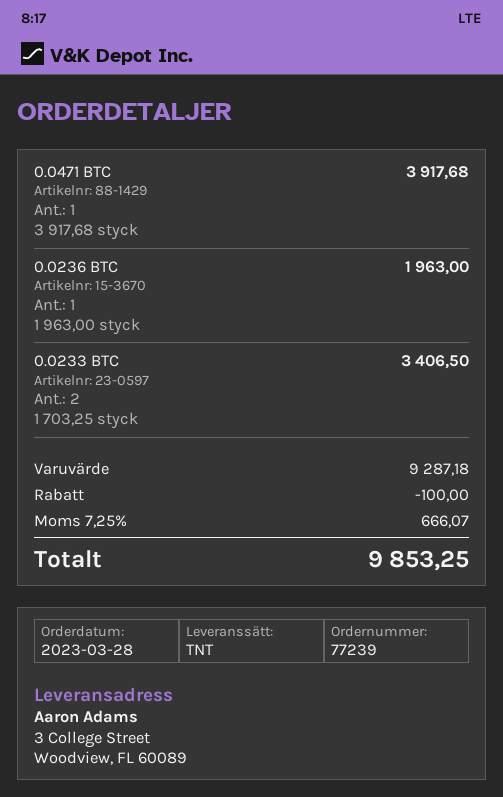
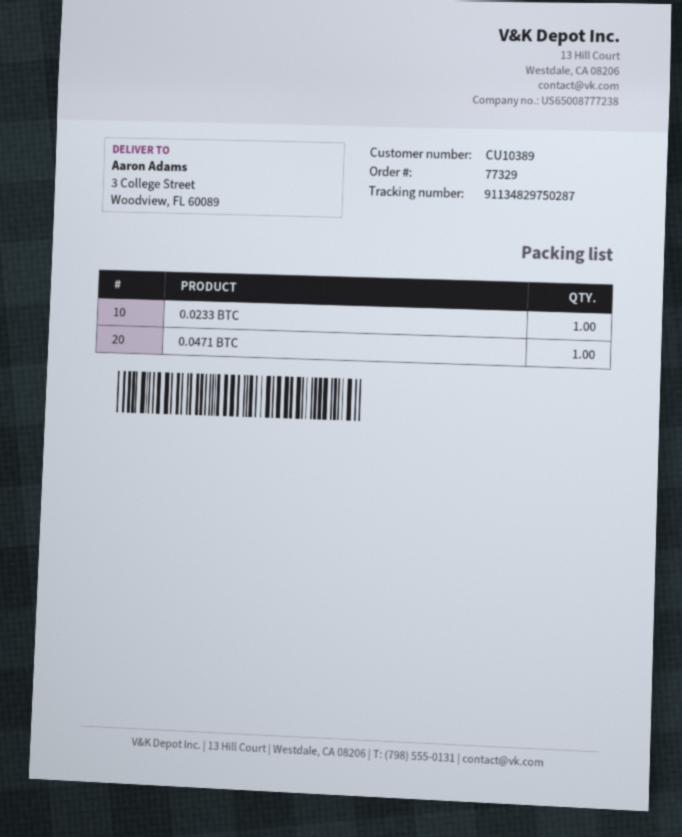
order number: 77239 -> 77329
0.0236 BTC: 1 -> none
0.0233 BTC: 2 -> 1

